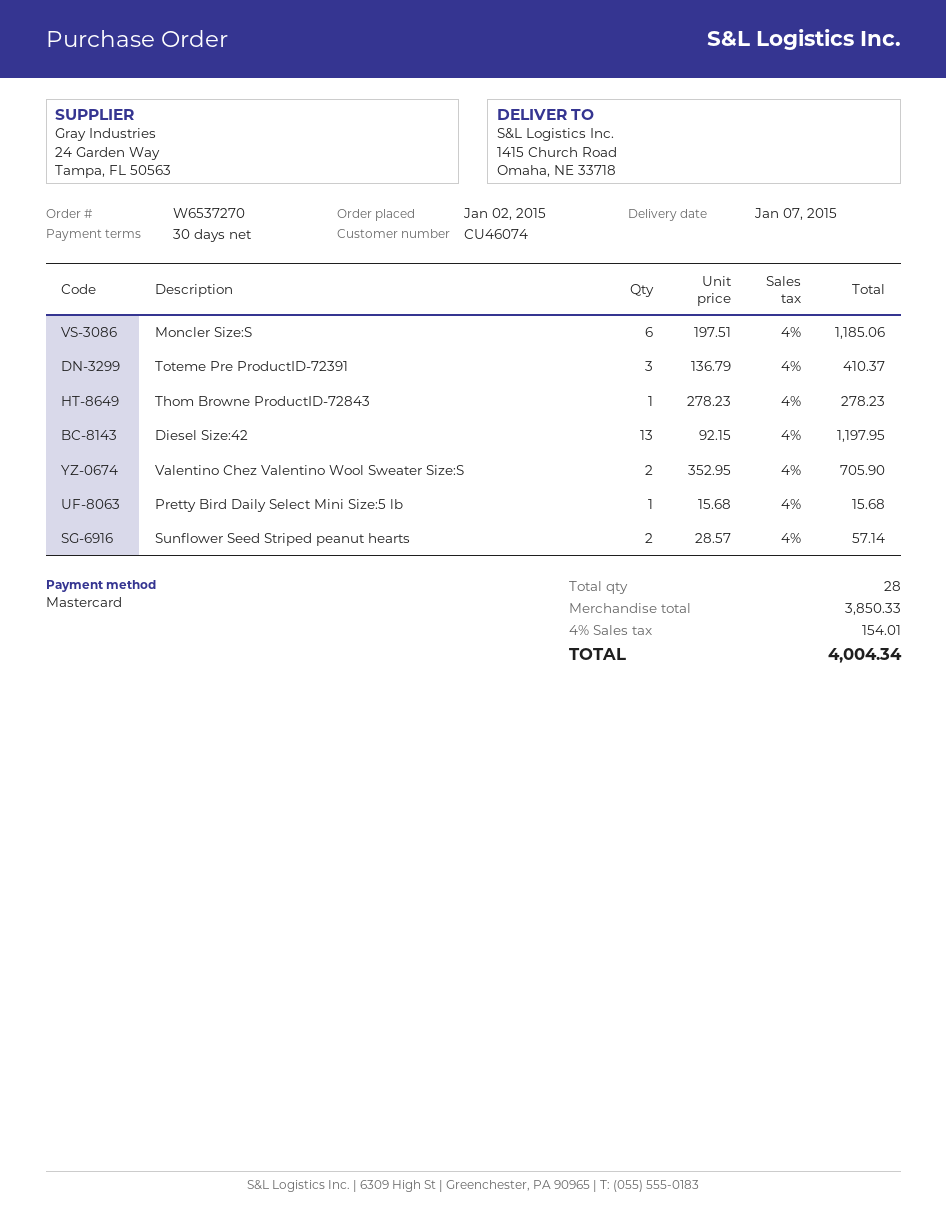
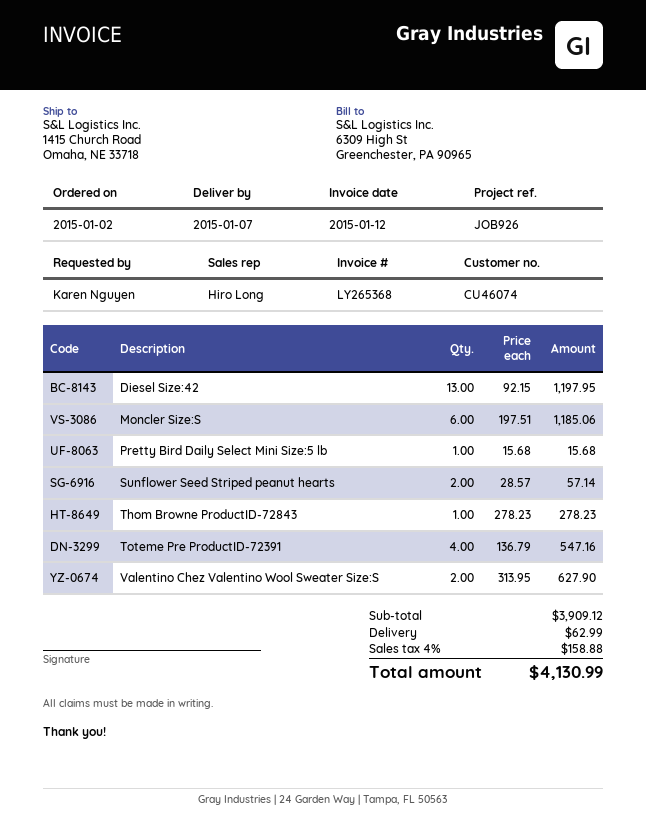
Toteme Pre ProductID-72391: 3 x 136.79 = 410.37 -> 4 x 136.79 = 547.16
Valentino Chez Valentino Wool Sweater Size:S: 2 x 352.95 = 705.90 -> 2 x 313.95 = 627.90
subtotal: 3850.33 -> 3909.12
shipping: none -> 62.99
tax: 4% = 154.01 -> 4% = 158.88
total: 4004.34 -> 4130.99

